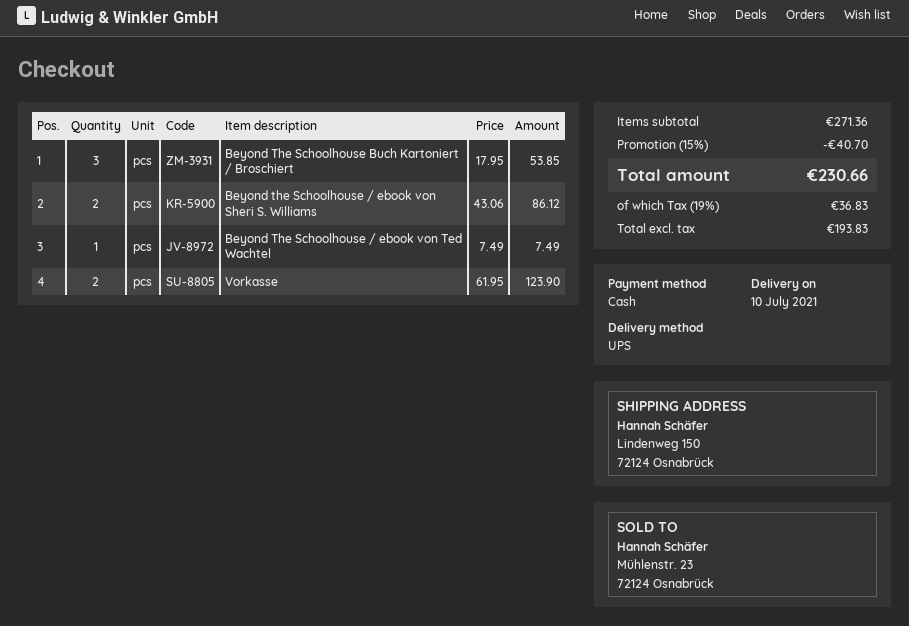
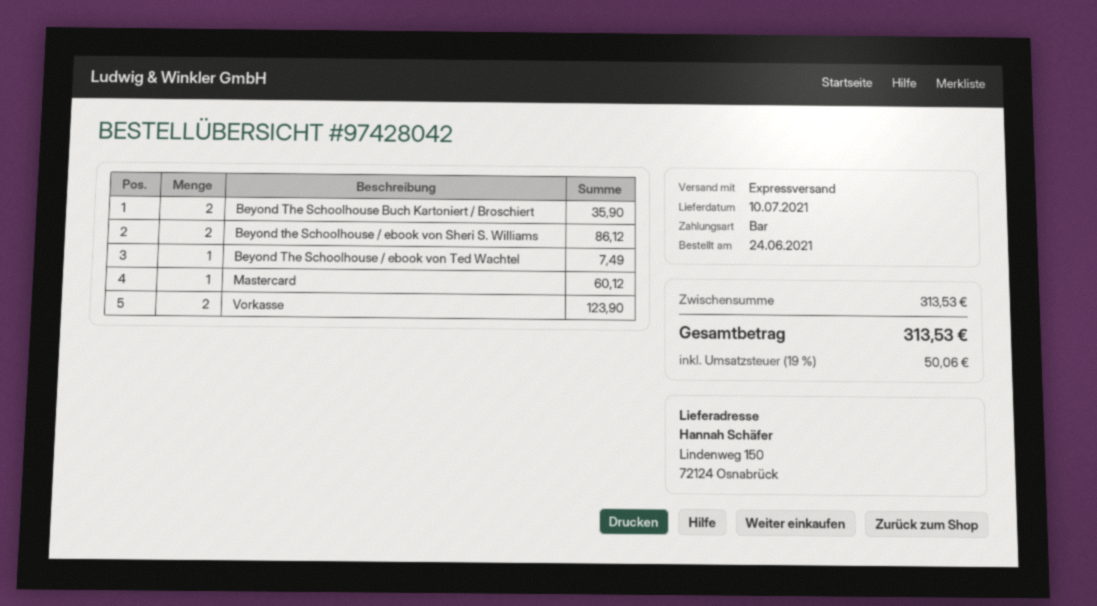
shipping method: UPS -> express
Beyond The Schoolhouse Buch Kartoniert / Broschiert: 3 for 53.85 -> 2 for 35.90
Mastercard: none -> 1 for 60.12
subtotal: 271.36 -> 313.53
discount: 15% = 40.70 -> none
tax: 19% = 36.83 -> 19% = 50.06
total: 230.66 -> 313.53

